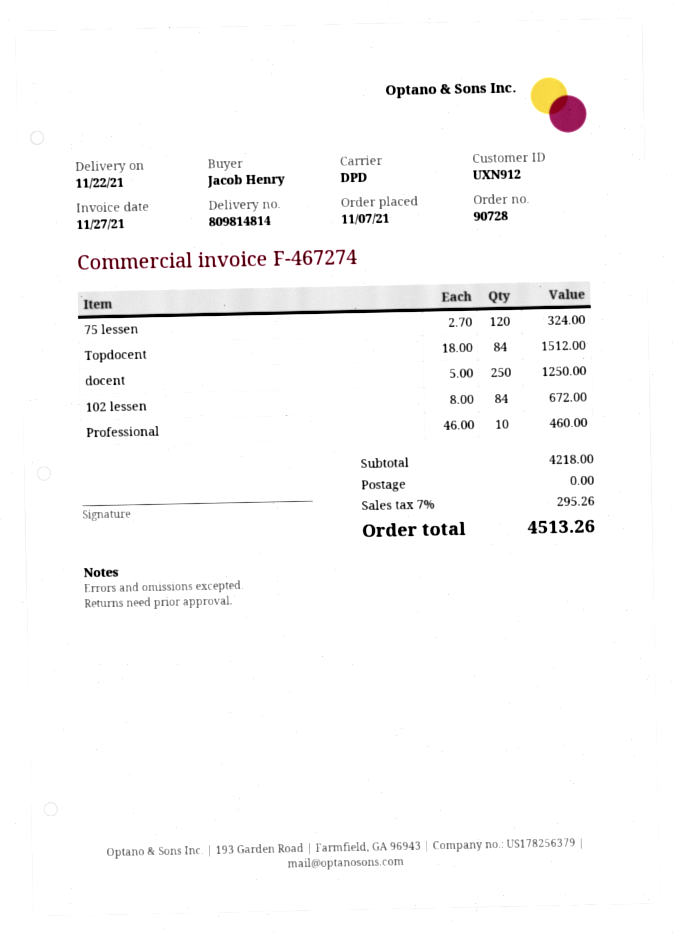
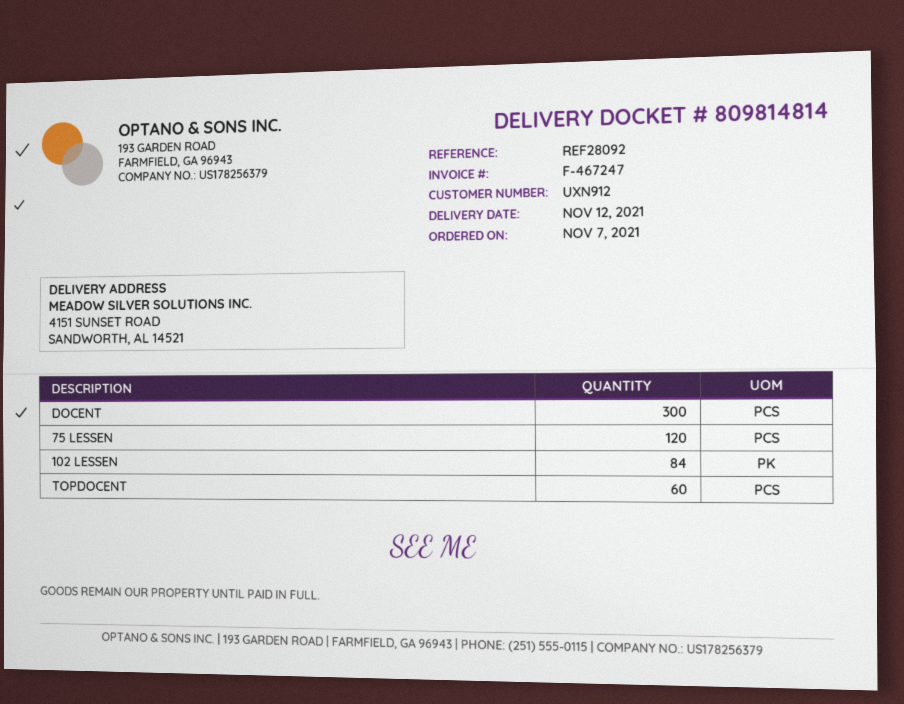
delivery date: 2021-11-22 -> 2021-11-12
invoice number: F-467274 -> F-467247
Topdocent: 84 -> 60
docent: 250 -> 300
Professional: 10 -> none

